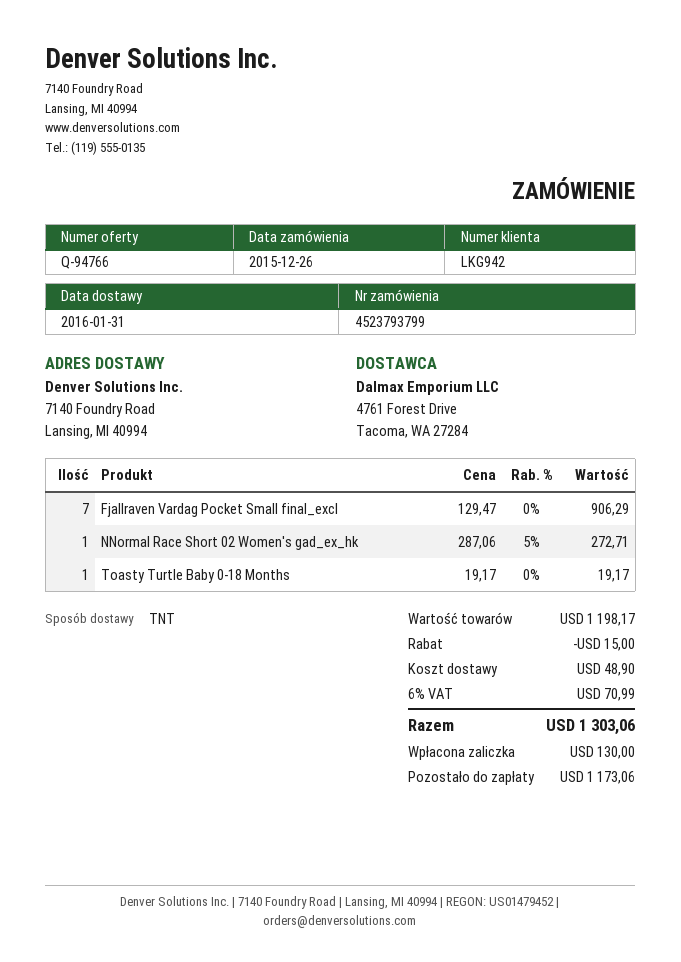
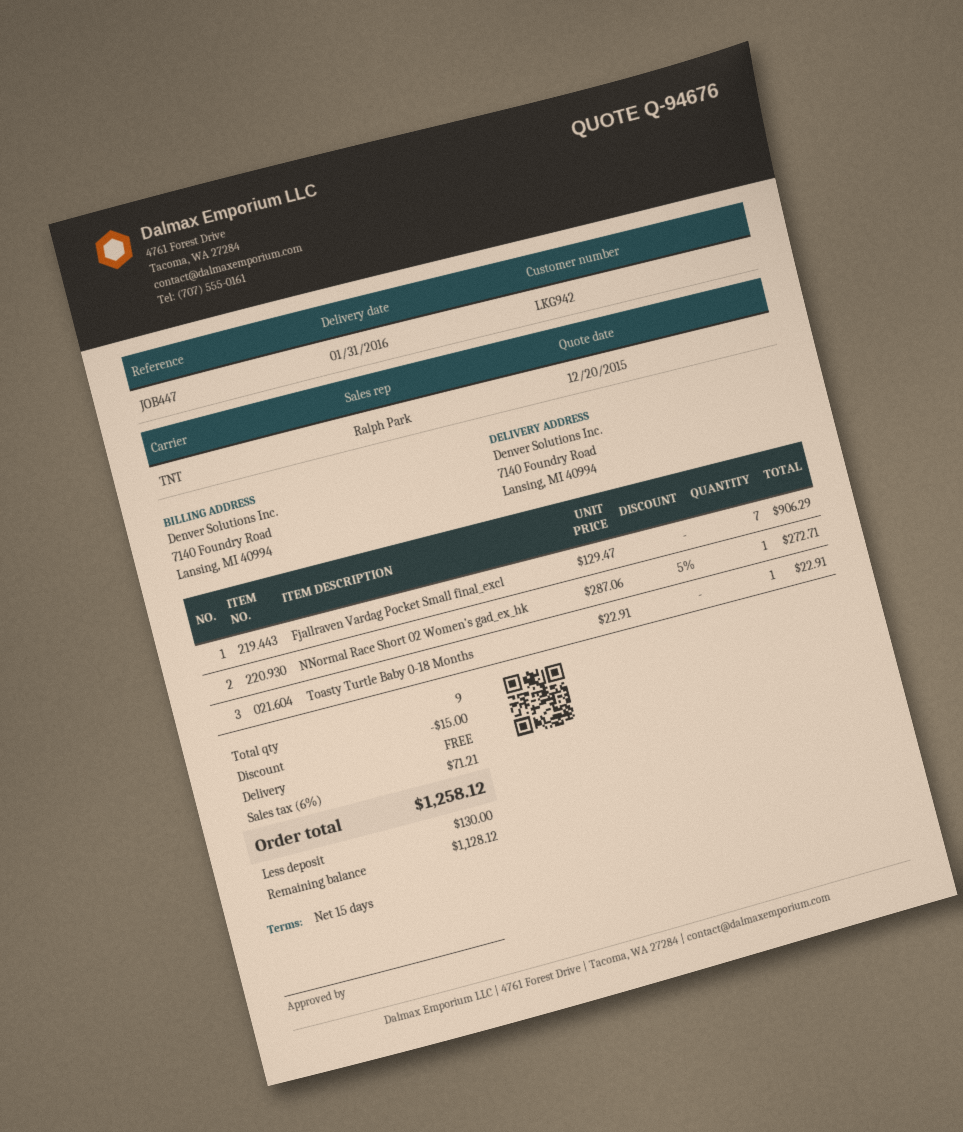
quote number: Q-94766 -> Q-94676
Toasty Turtle Baby 0-18 Months: 1 x 19.17 = 19.17 -> 1 x 22.91 = 22.91
shipping: 48.90 -> 0.00
tax: 6% = 70.99 -> 6% = 71.21
total: 1303.06 -> 1258.12
balance: 1173.06 -> 1128.12

